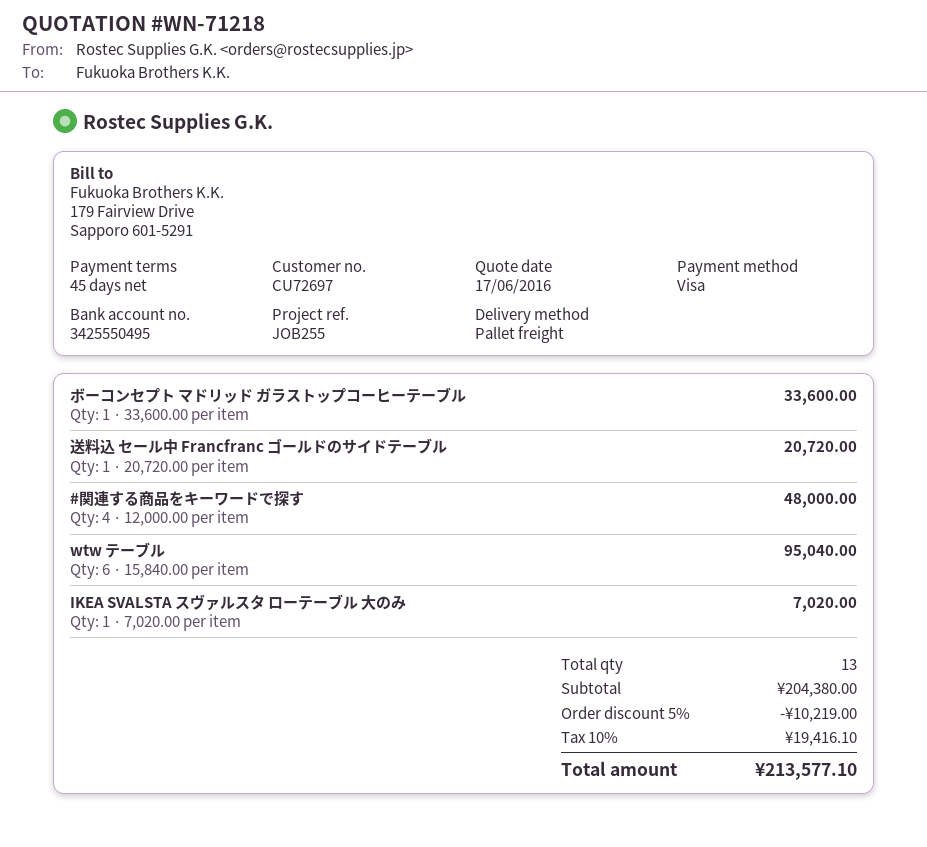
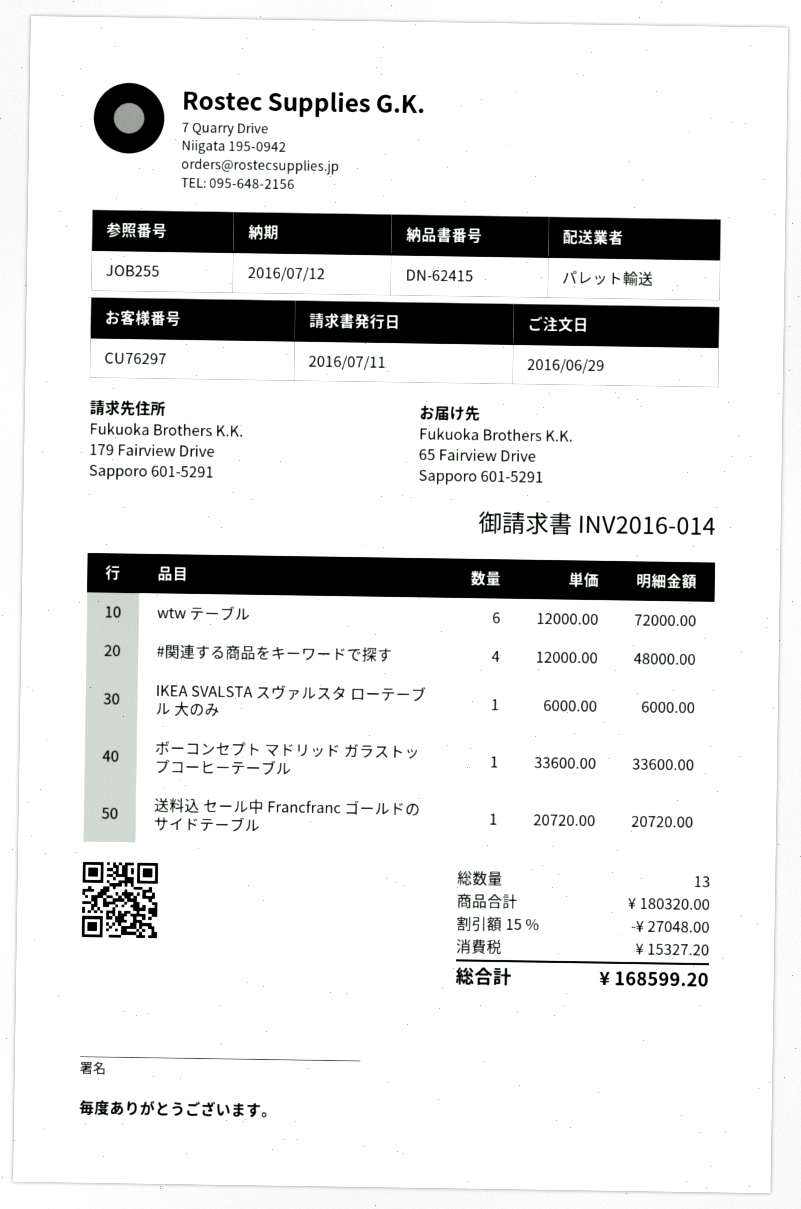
customer number: CU72697 -> CU76297
wtw テーブル: 6 x 15840.00 = 95040.00 -> 6 x 12000.00 = 72000.00
IKEA SVALSTA スヴァルスタ ローテーブル 大のみ: 1 x 7020.00 = 7020.00 -> 1 x 6000.00 = 6000.00
subtotal: 204380.00 -> 180320.00
discount: 5% = 10219.00 -> 15% = 27048.00
tax: 19416.10 -> 15327.20
total: 213577.10 -> 168599.20

